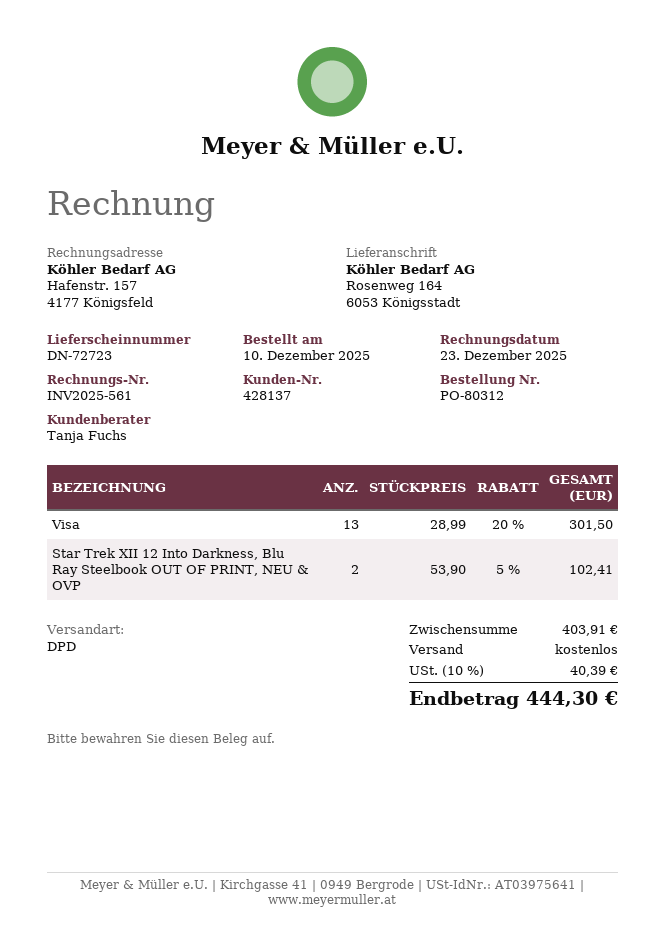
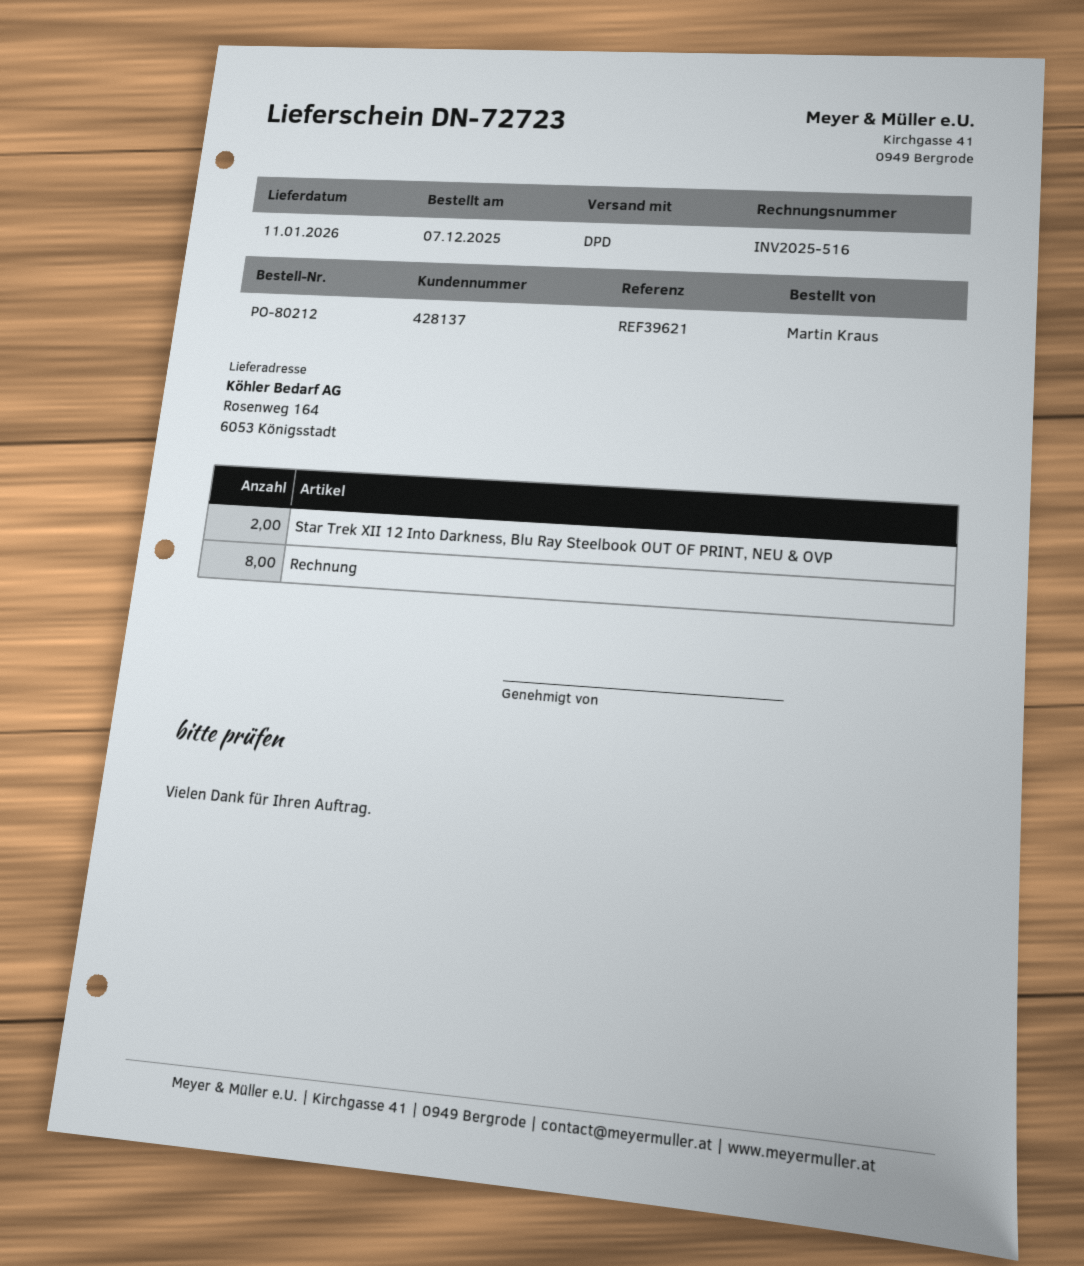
order number: PO-80312 -> PO-80212
order date: 2025-12-10 -> 2025-12-07
invoice number: INV2025-561 -> INV2025-516
Visa: 13 -> none
Rechnung: none -> 8

